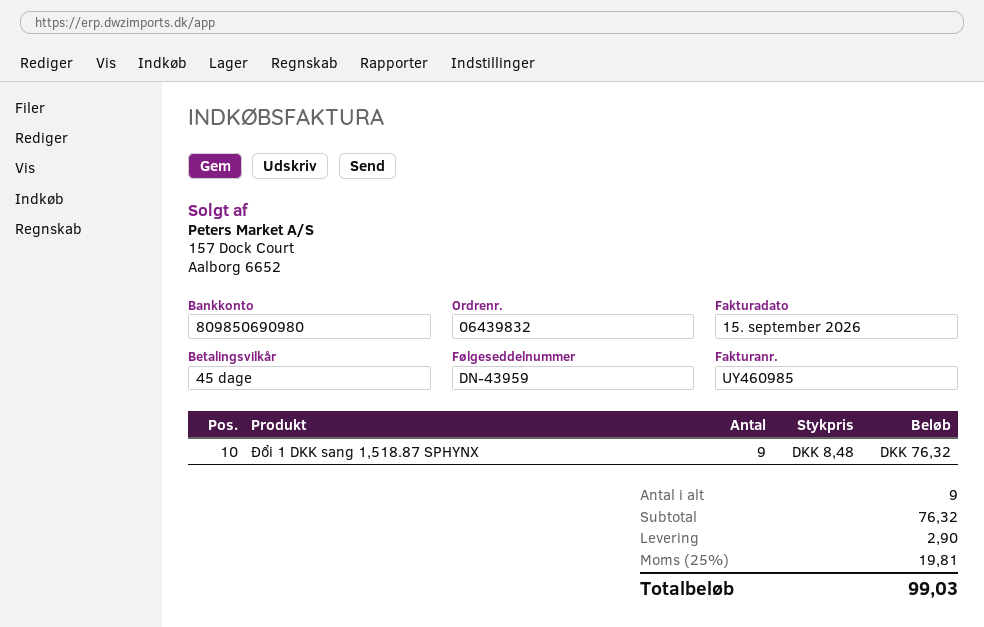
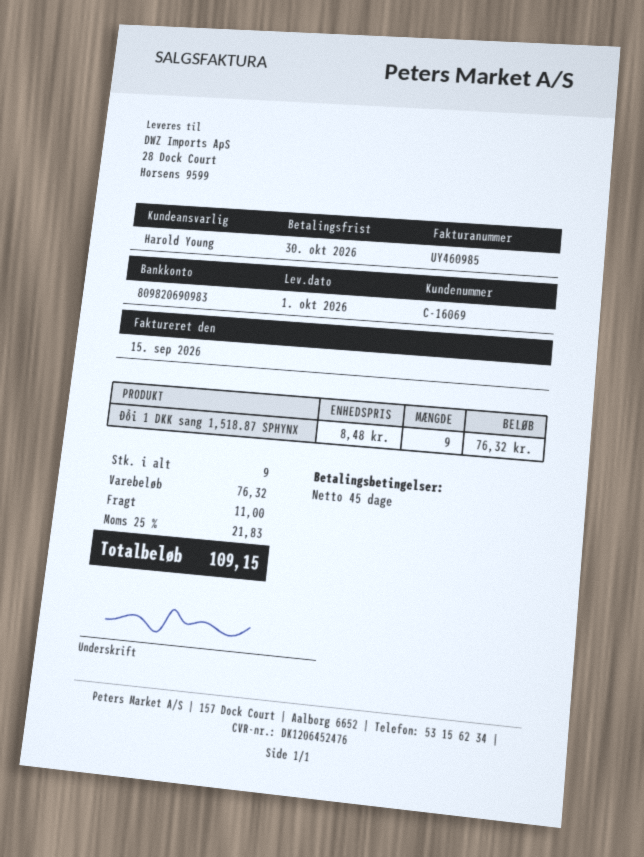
bank account: 809850690980 -> 809820690983
shipping: 2.90 -> 11.00
tax: 25% = 19.81 -> 25% = 21.83
total: 99.03 -> 109.15

